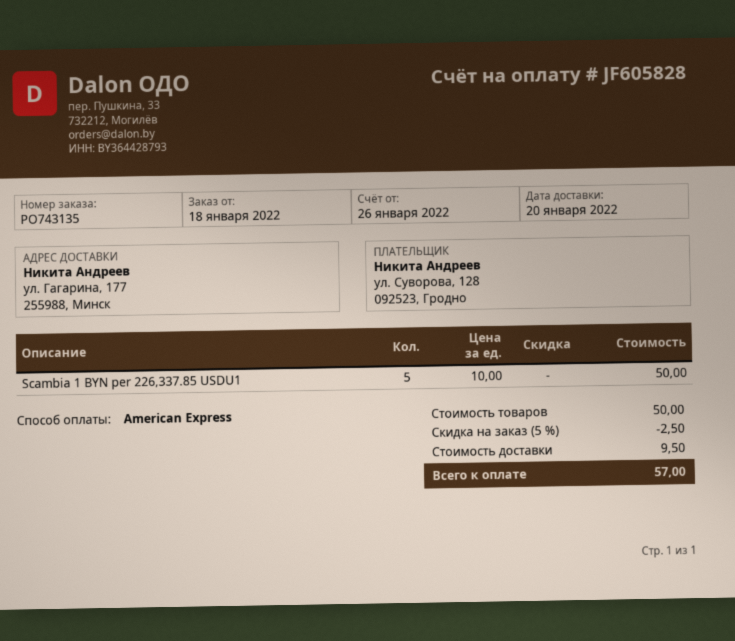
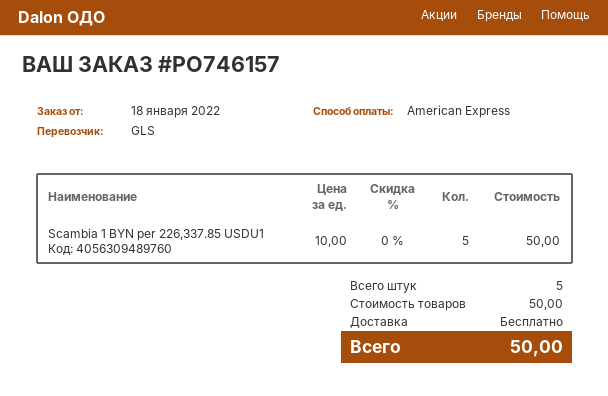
order number: PO743135 -> PO746157
discount: 5% = 2.50 -> none
shipping: 9.50 -> 0.00
total: 57.00 -> 50.00

